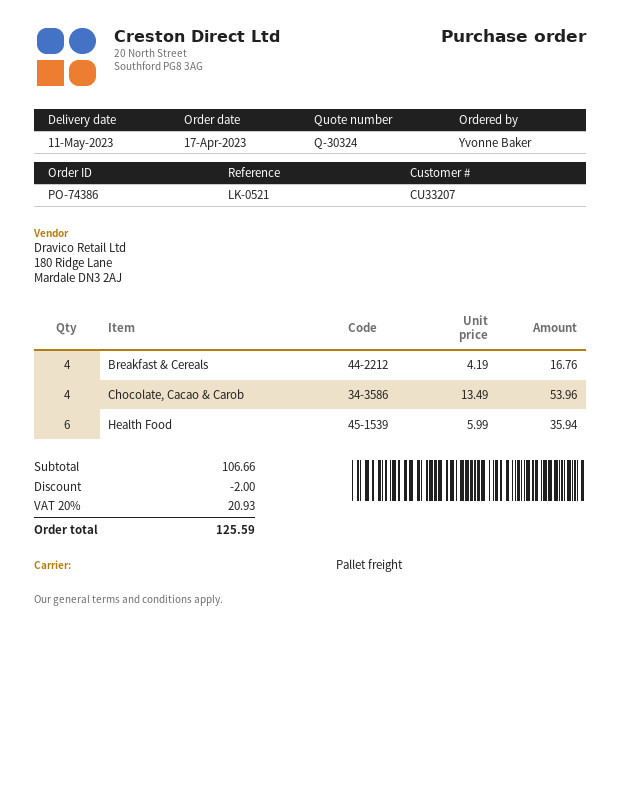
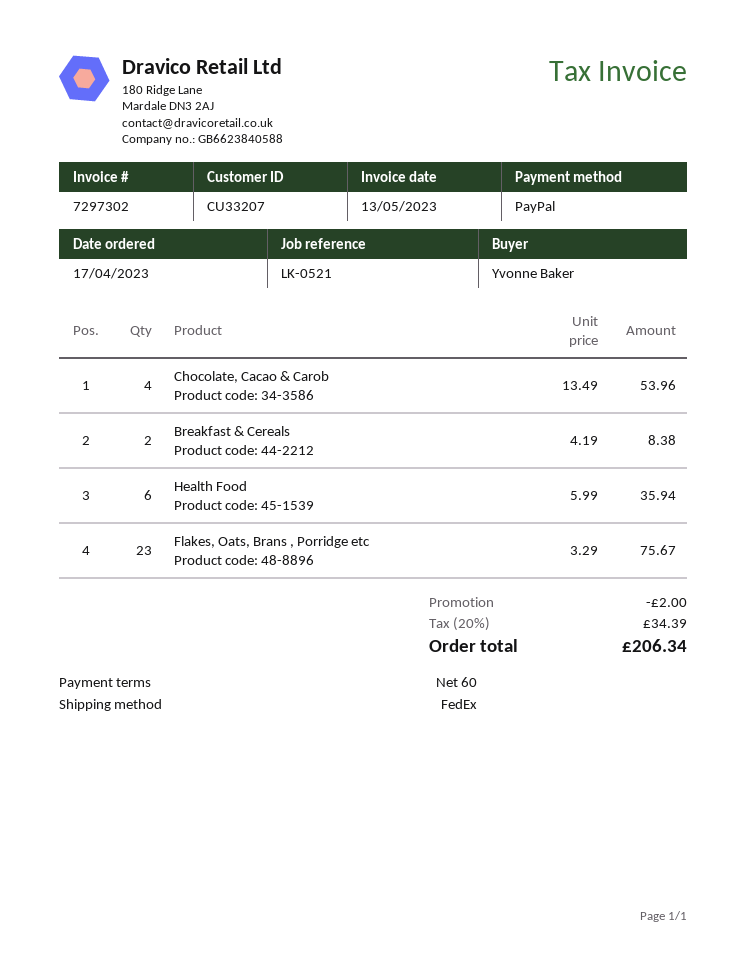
shipping method: pallet freight -> FedEx
Breakfast & Cereals: 4 x 4.19 = 16.76 -> 2 x 4.19 = 8.38
Flakes, Oats, Brans , Porridge etc: none -> 23 x 3.29 = 75.67
tax: 20% = 20.93 -> 20% = 34.39
total: 125.59 -> 206.34

